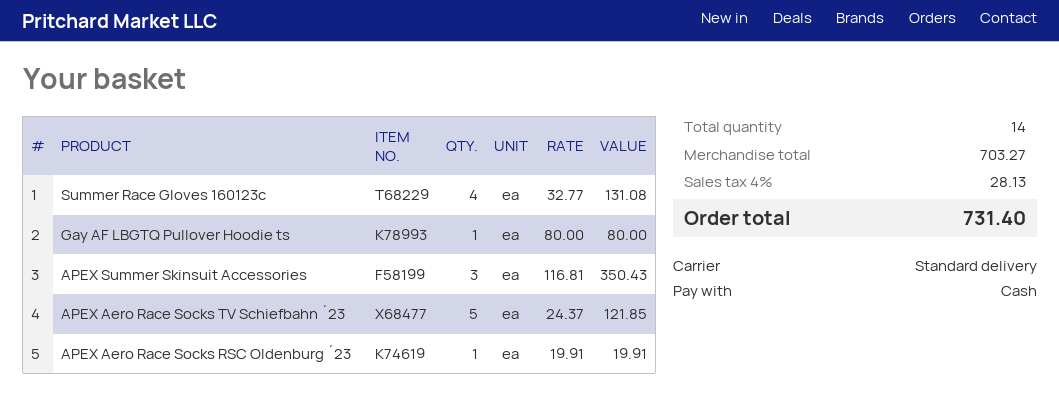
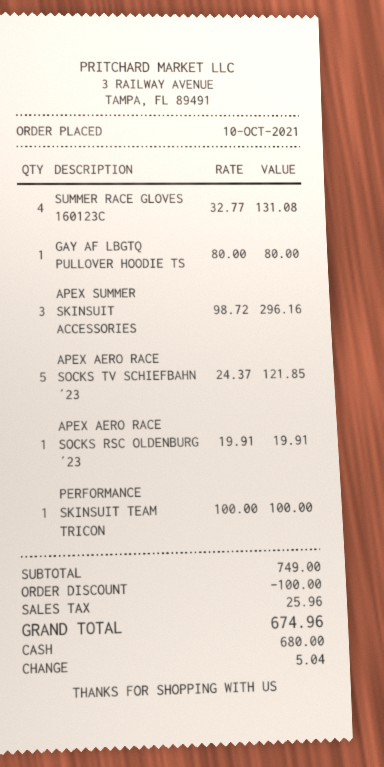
APEX Summer Skinsuit Accessories: 3 x 116.81 = 350.43 -> 3 x 98.72 = 296.16
PERFORMANCE SKINSUIT TEAM TRICON: none -> 1 x 100.00 = 100.00
subtotal: 703.27 -> 749.00
discount: none -> 100.00
tax: 28.13 -> 25.96
total: 731.40 -> 674.96

